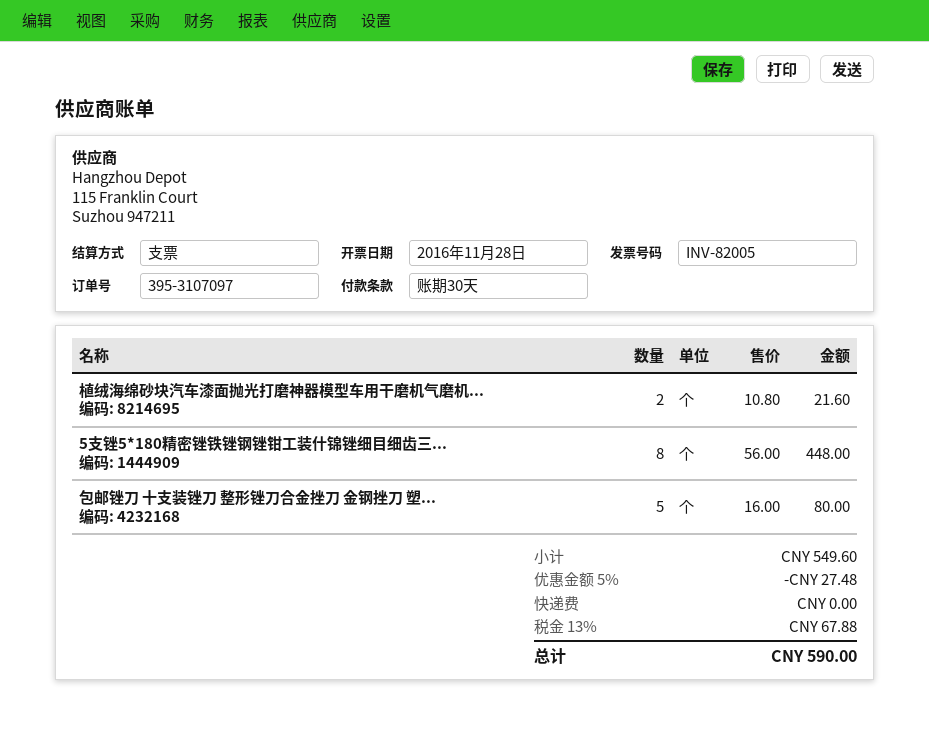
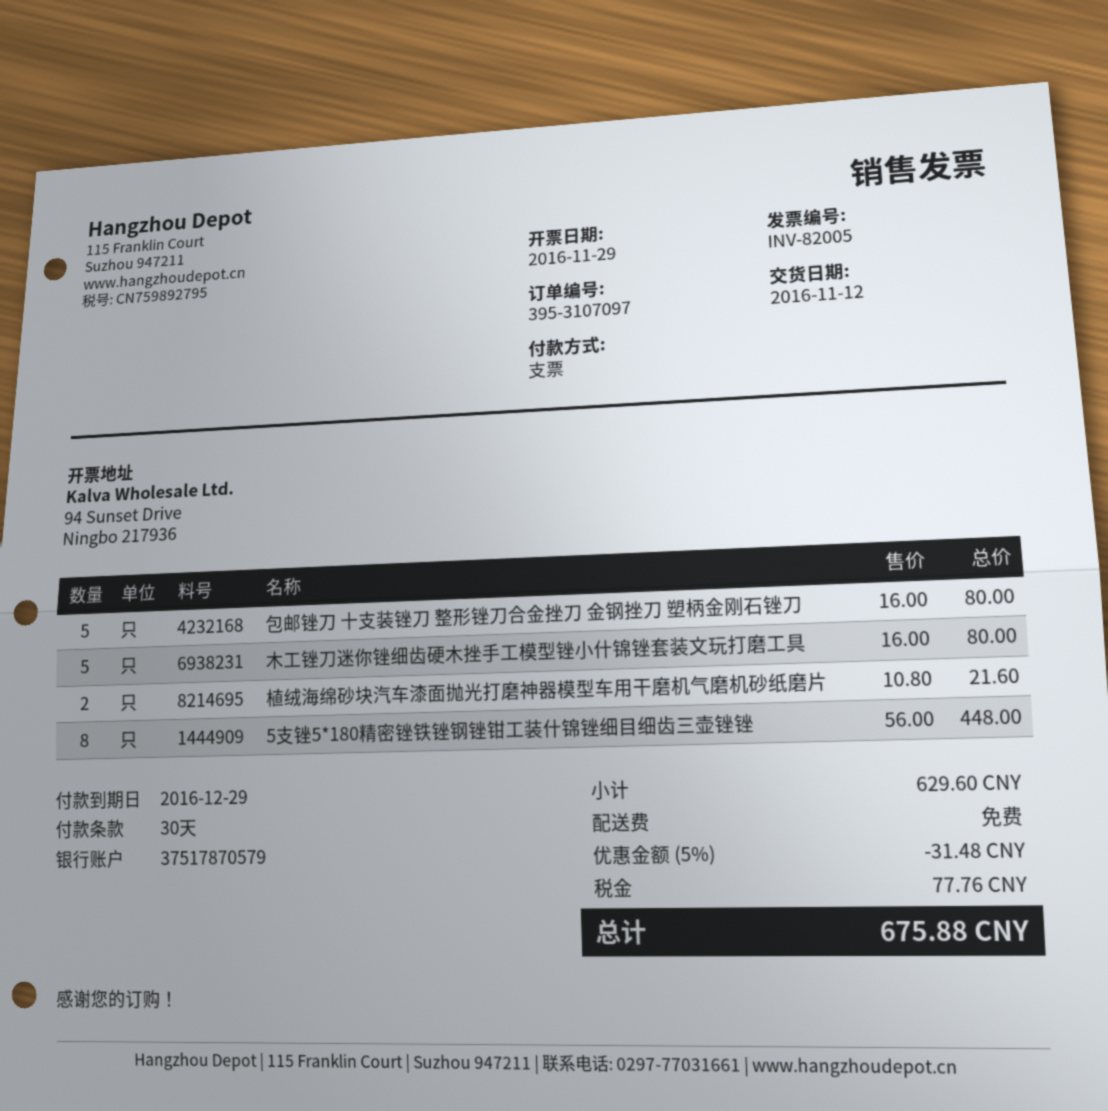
invoice date: 2016-11-28 -> 2016-11-29
木工锉刀迷你锉细齿硬木挫手工模型锉小什锦锉套装文玩打磨工具: none -> 5 x 16.00 = 80.00
subtotal: 549.60 -> 629.60
discount: 5% = 27.48 -> 5% = 31.48
tax: 67.88 -> 77.76
total: 590.00 -> 675.88

